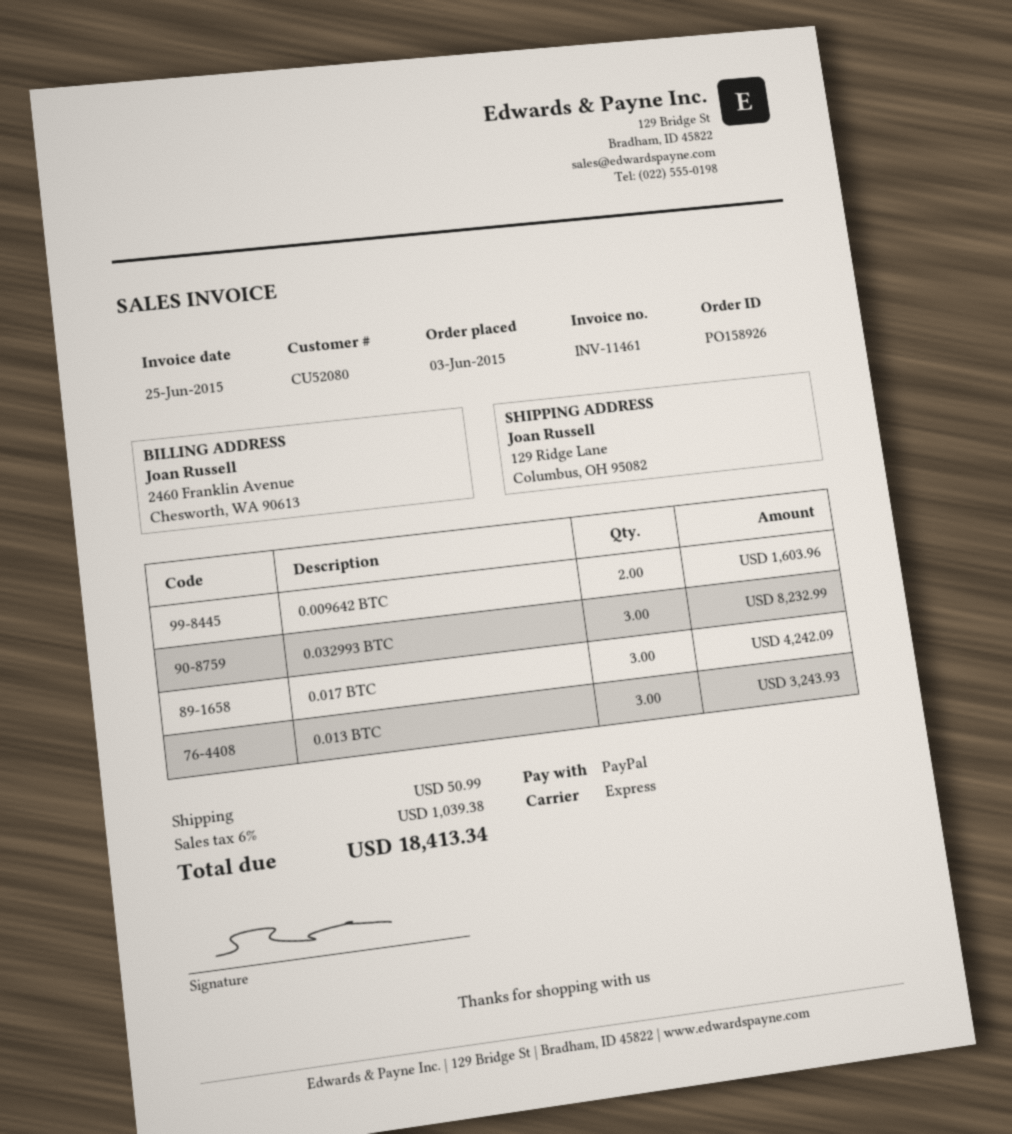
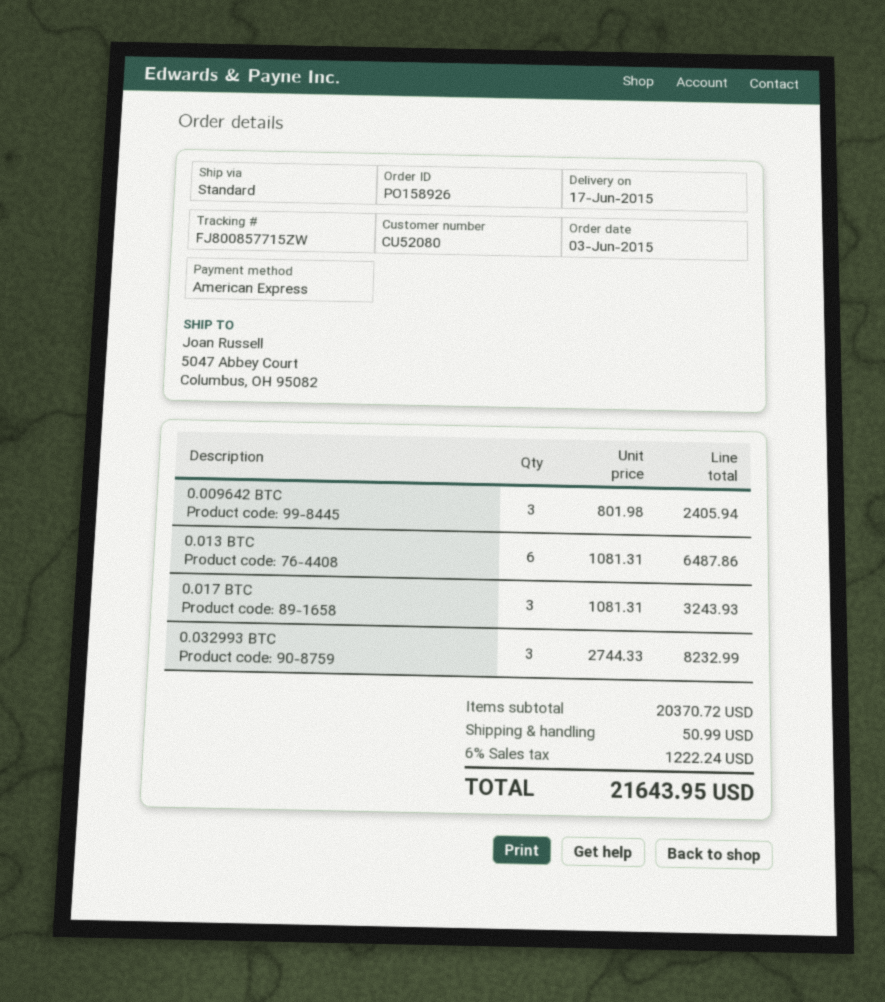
payment method: PayPal -> American Express
shipping method: express -> standard
ship to: 129 Ridge Lane, Columbus, OH 95082 -> 5047 Abbey Court, Columbus, OH 95082
0.009642 BTC: 2 for 1603.96 -> 3 for 2405.94
0.017 BTC: 3 for 4242.09 -> 3 for 3243.93
0.013 BTC: 3 for 3243.93 -> 6 for 6487.86
tax: 6% = 1039.38 -> 6% = 1222.24
total: 18413.34 -> 21643.95

